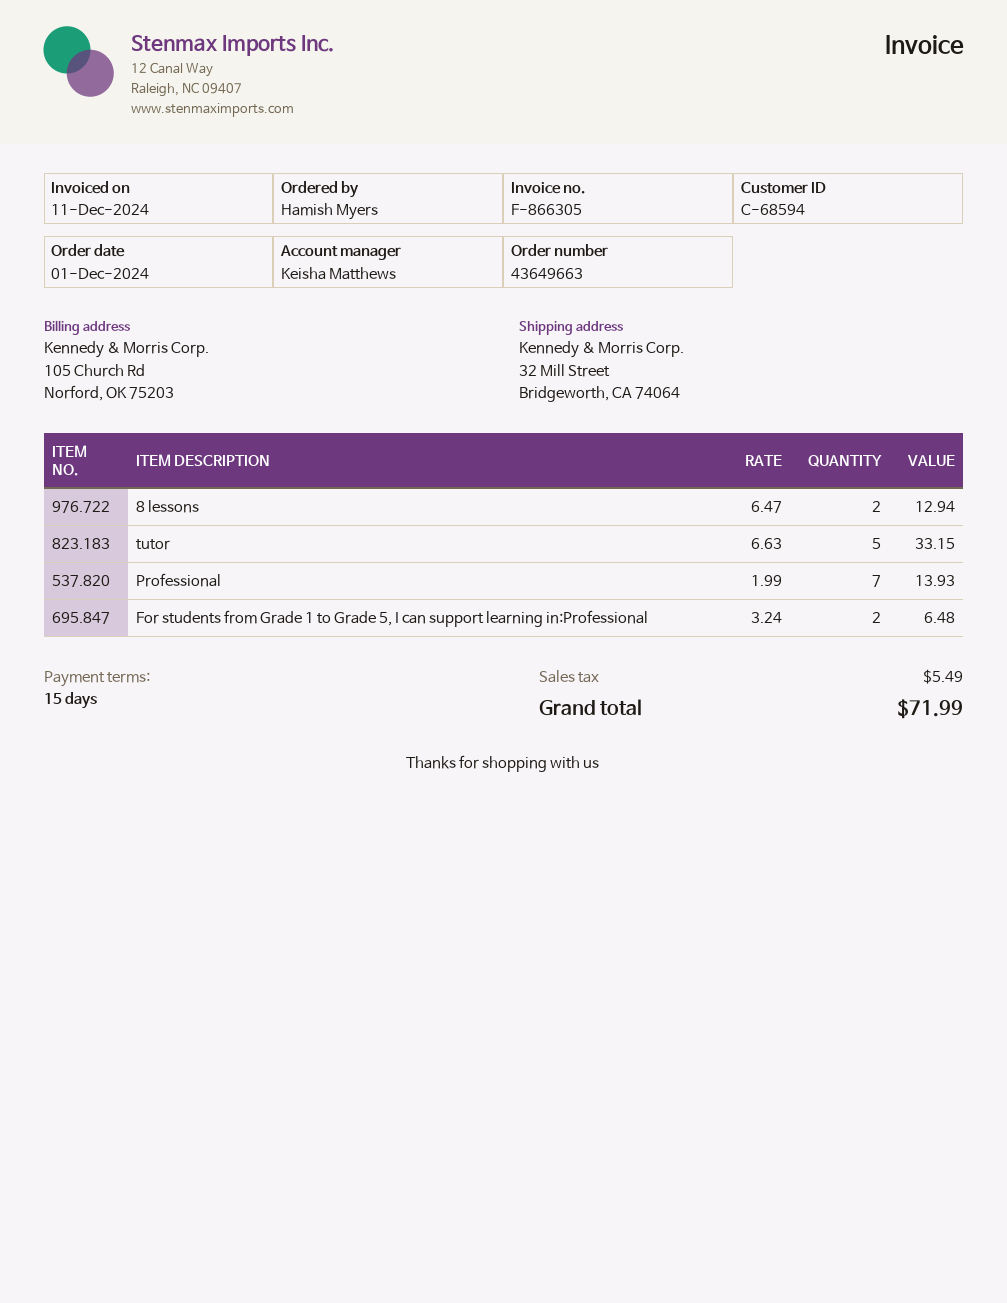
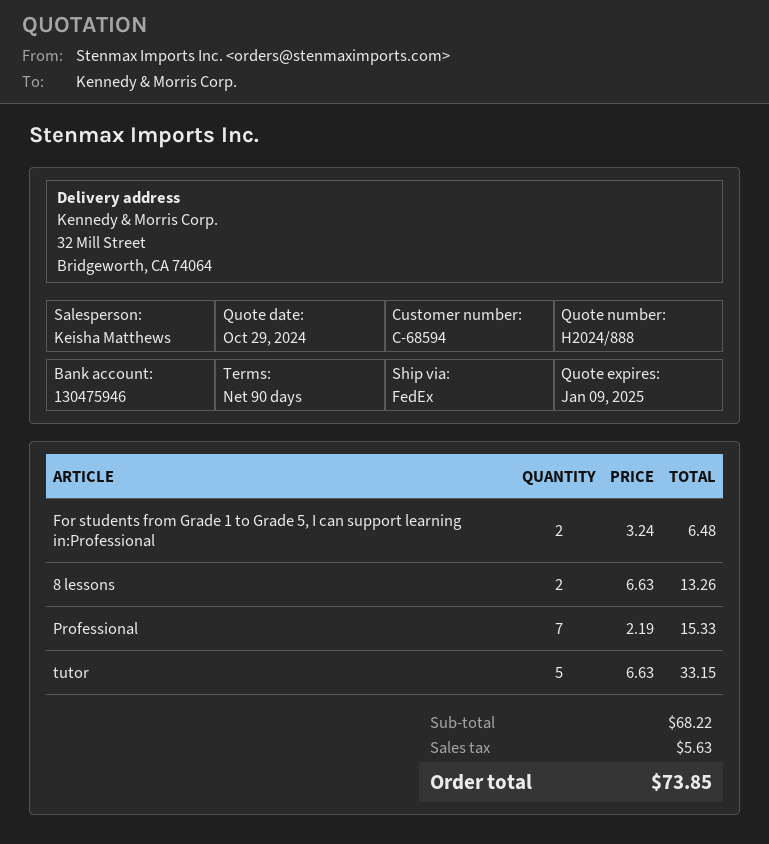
payment terms: 15 days -> 90 days
8 lessons: 2 x 6.47 = 12.94 -> 2 x 6.63 = 13.26
Professional: 7 x 1.99 = 13.93 -> 7 x 2.19 = 15.33
tax: 5.49 -> 5.63
total: 71.99 -> 73.85

